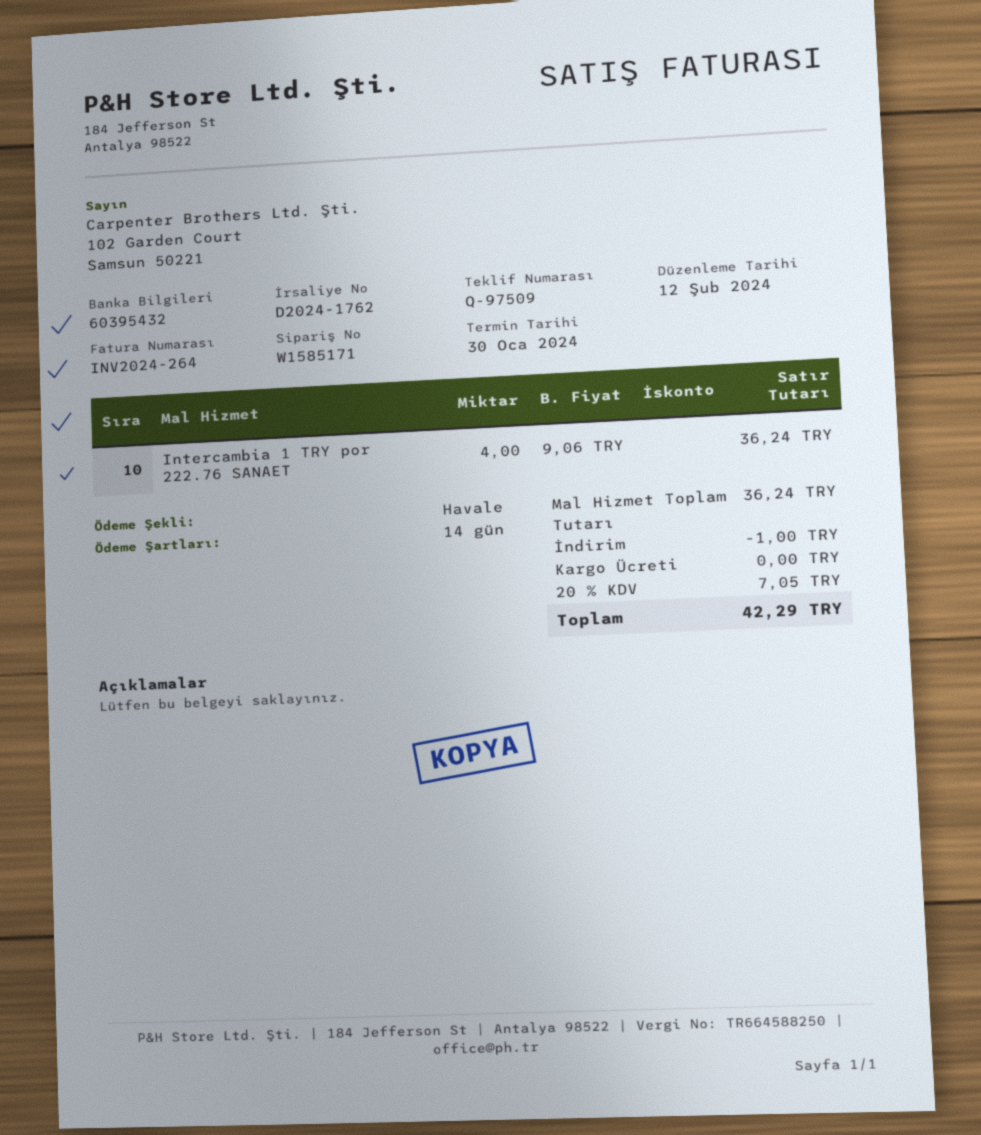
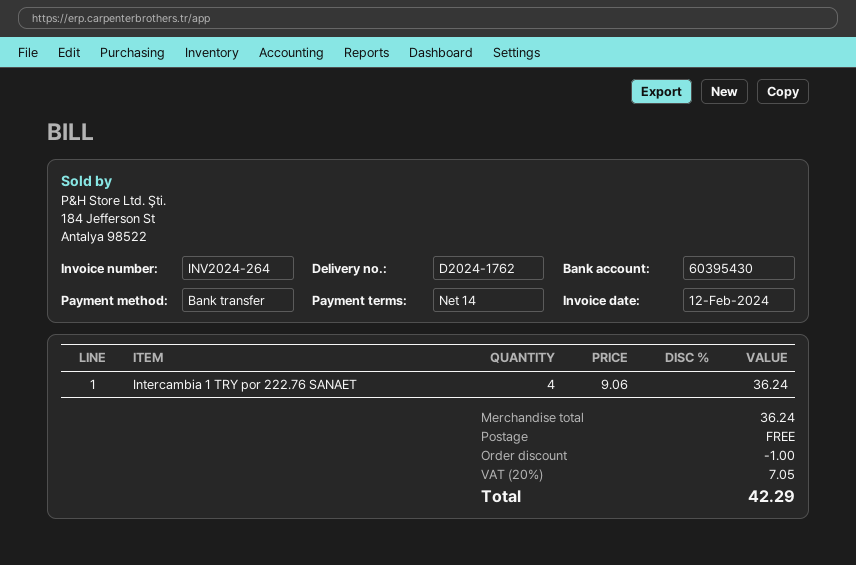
bank account: 60395432 -> 60395430

